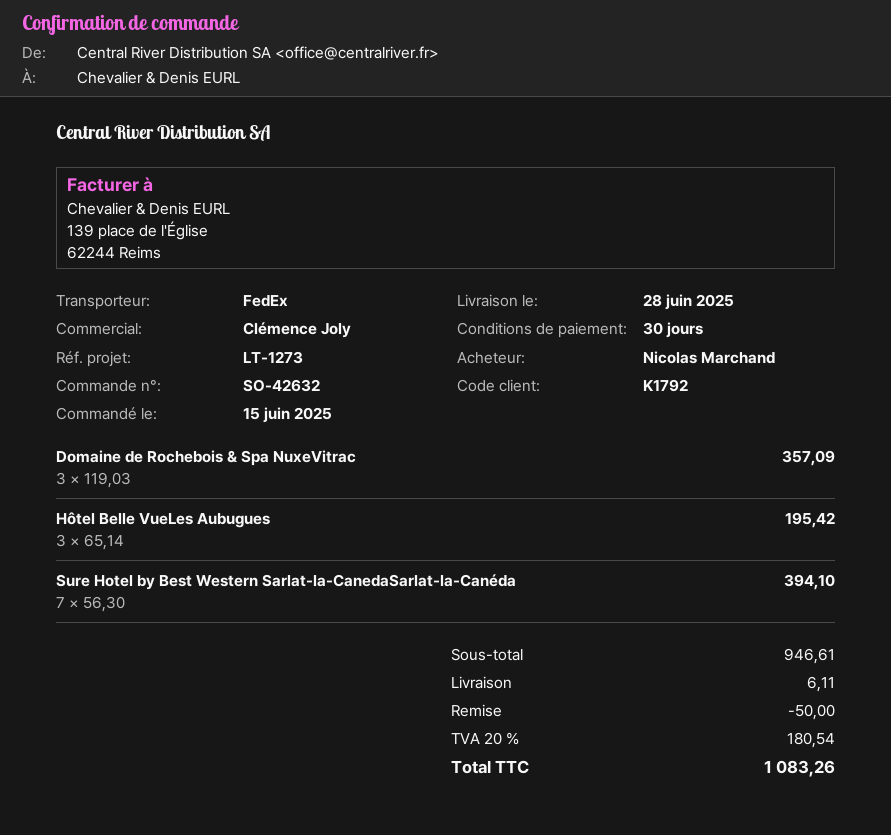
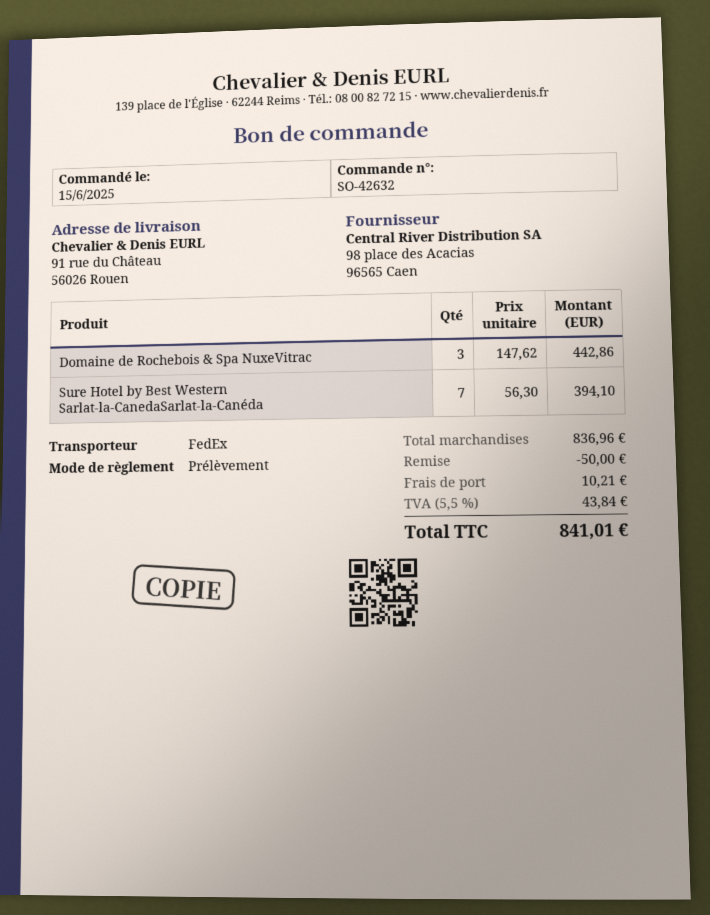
Domaine de Rochebois & Spa NuxeVitrac: 3 x 119.03 = 357.09 -> 3 x 147.62 = 442.86
Hôtel Belle VueLes Aubugues: 3 x 65.14 = 195.42 -> none
subtotal: 946.61 -> 836.96
shipping: 6.11 -> 10.21
tax: 20% = 180.54 -> 5.5% = 43.84
total: 1083.26 -> 841.01

